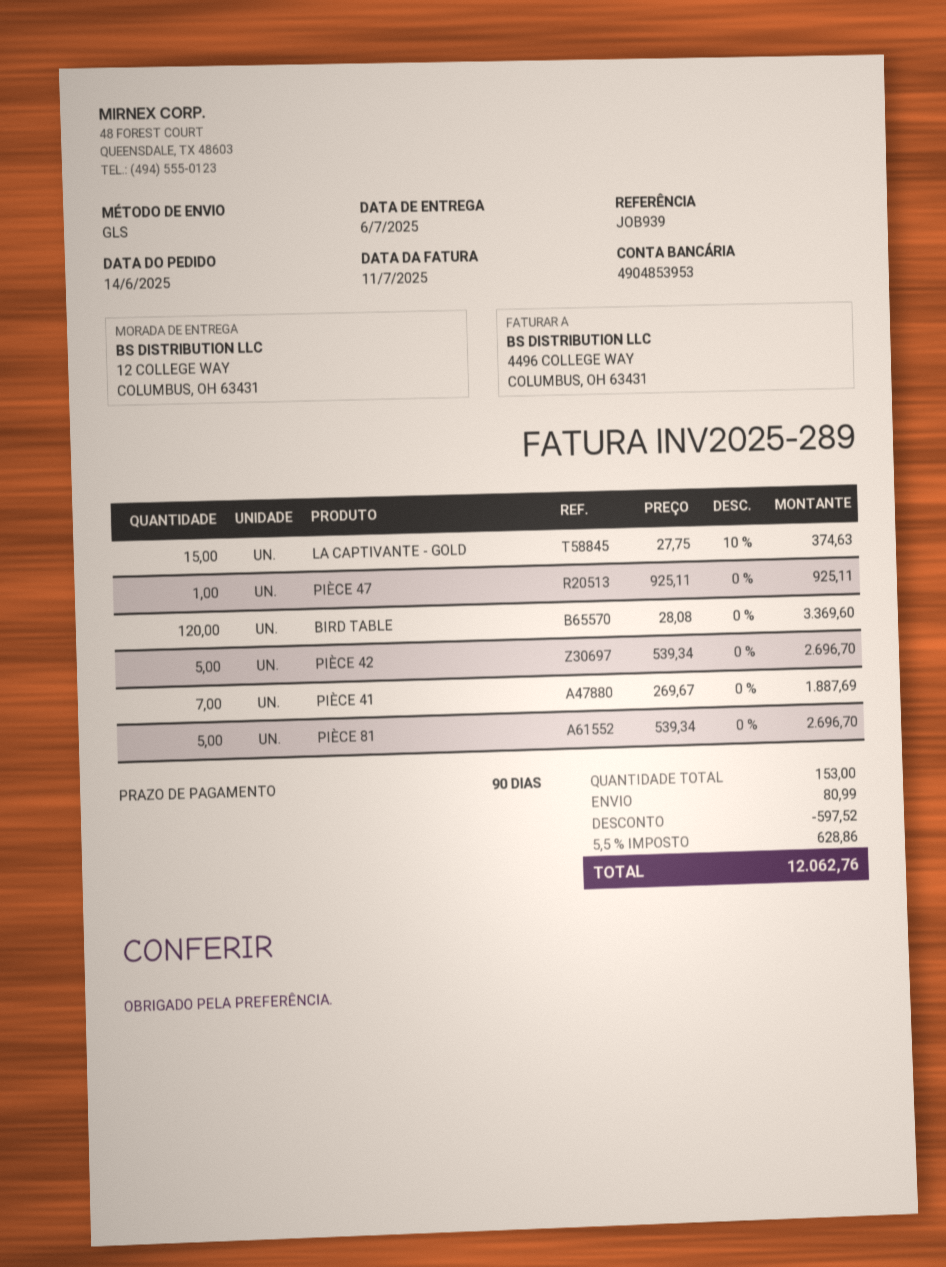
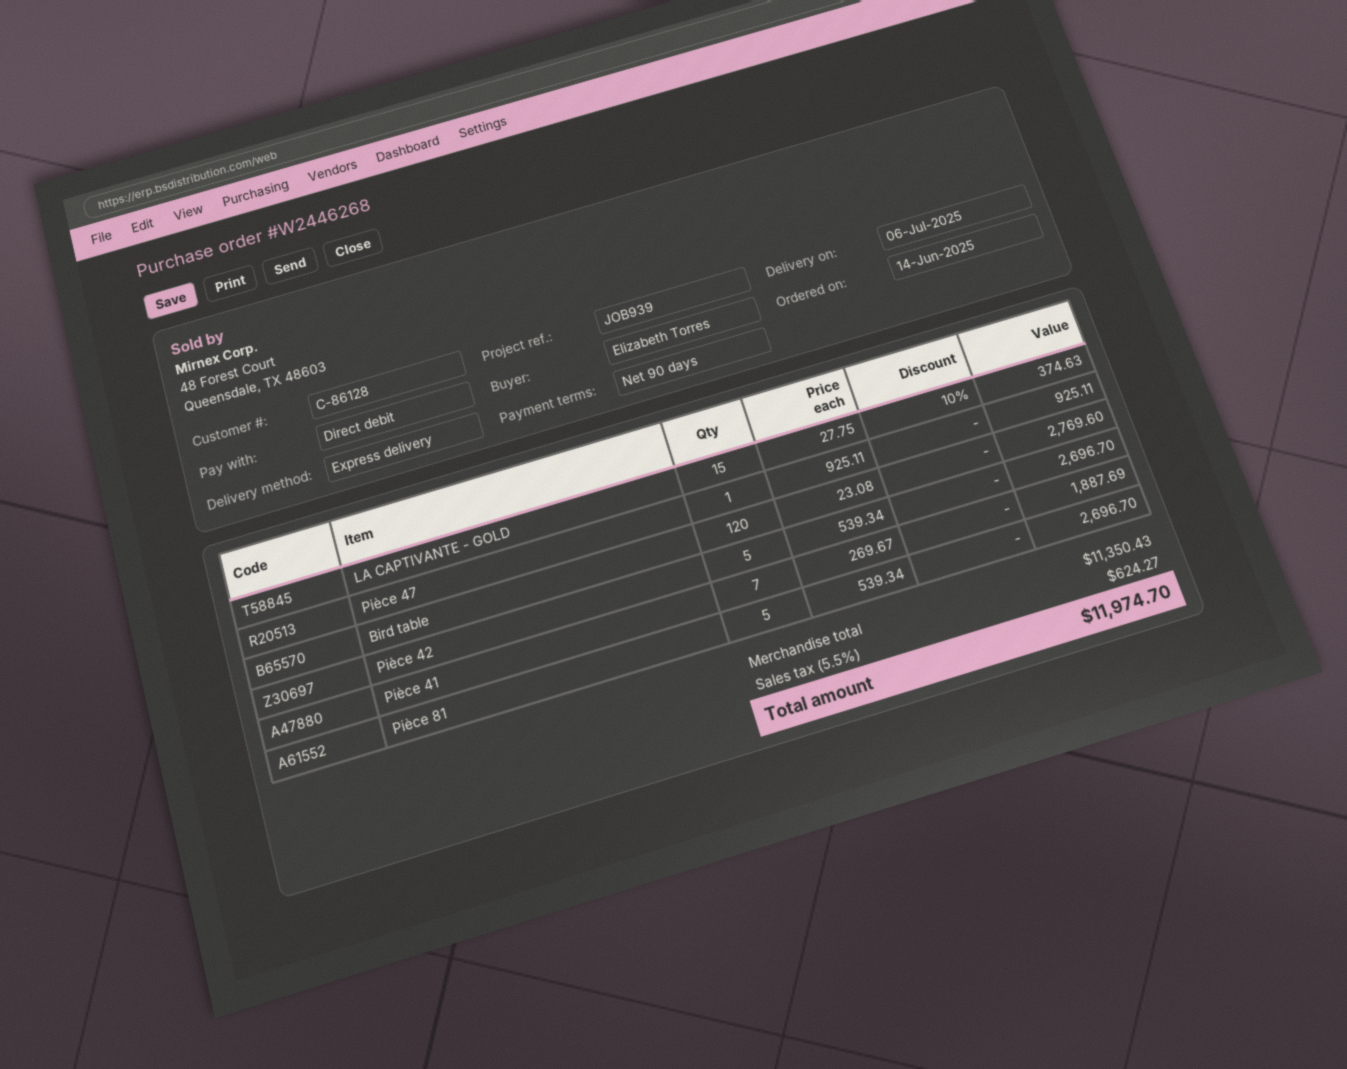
shipping method: GLS -> express
BIRD TABLE: 120 x 28.08 = 3369.60 -> 120 x 23.08 = 2769.60
discount: 597.52 -> none
shipping: 80.99 -> none
tax: 5.5% = 628.86 -> 5.5% = 624.27
total: 12062.76 -> 11974.70

